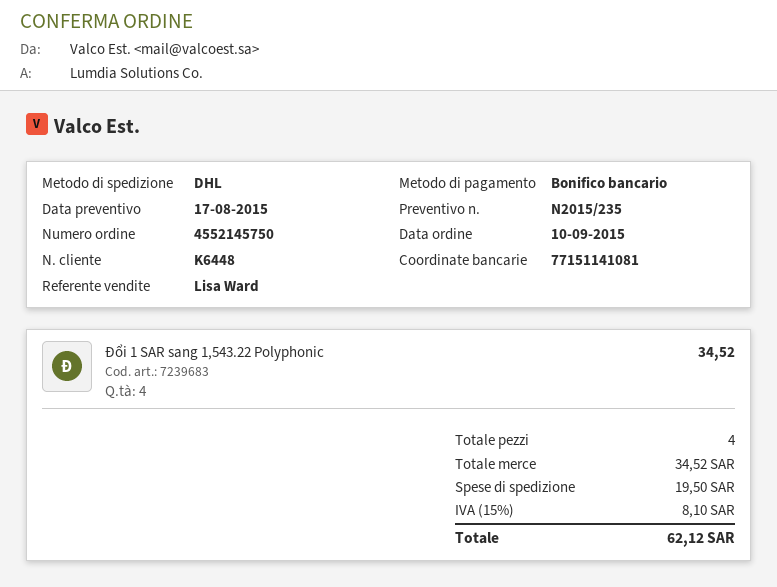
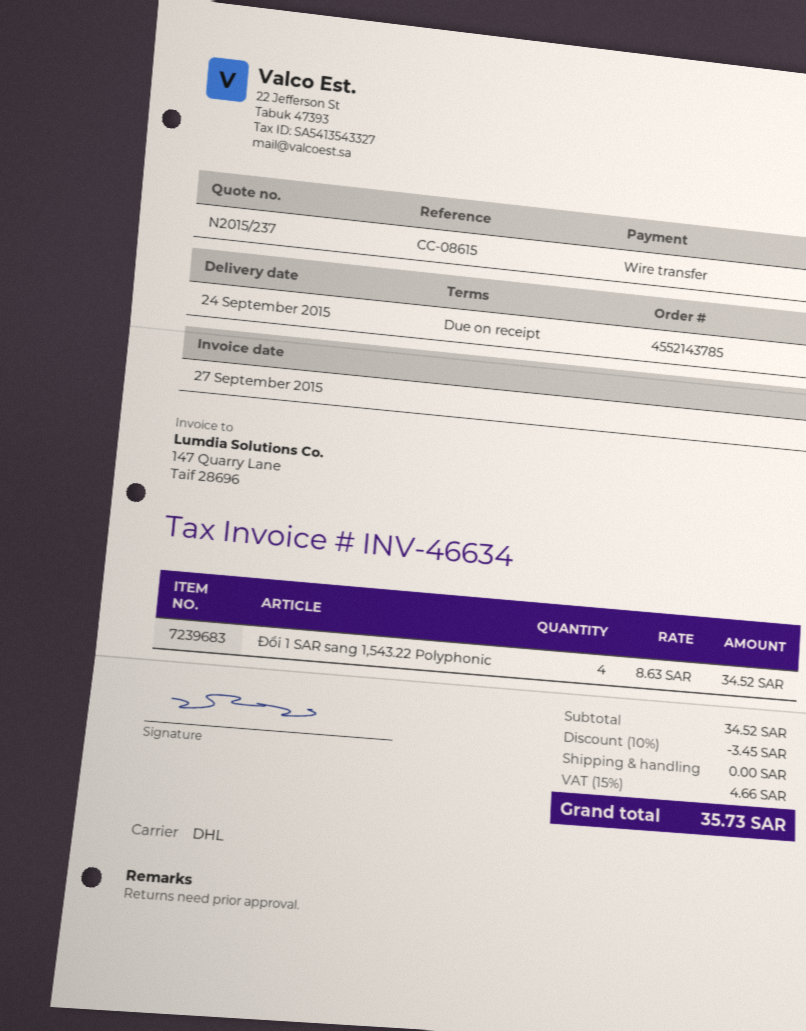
quote number: N2015/235 -> N2015/237
order number: 4552145750 -> 4552143785
discount: none -> 10% = 3.45
shipping: 19.50 -> 0.00
tax: 15% = 8.10 -> 15% = 4.66
total: 62.12 -> 35.73

